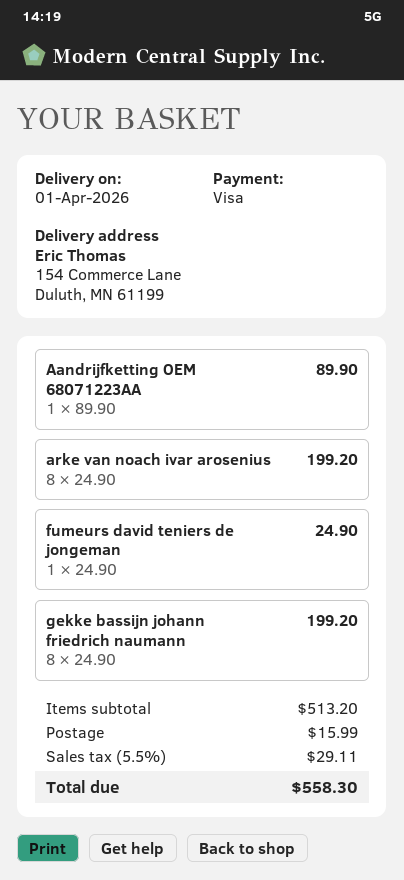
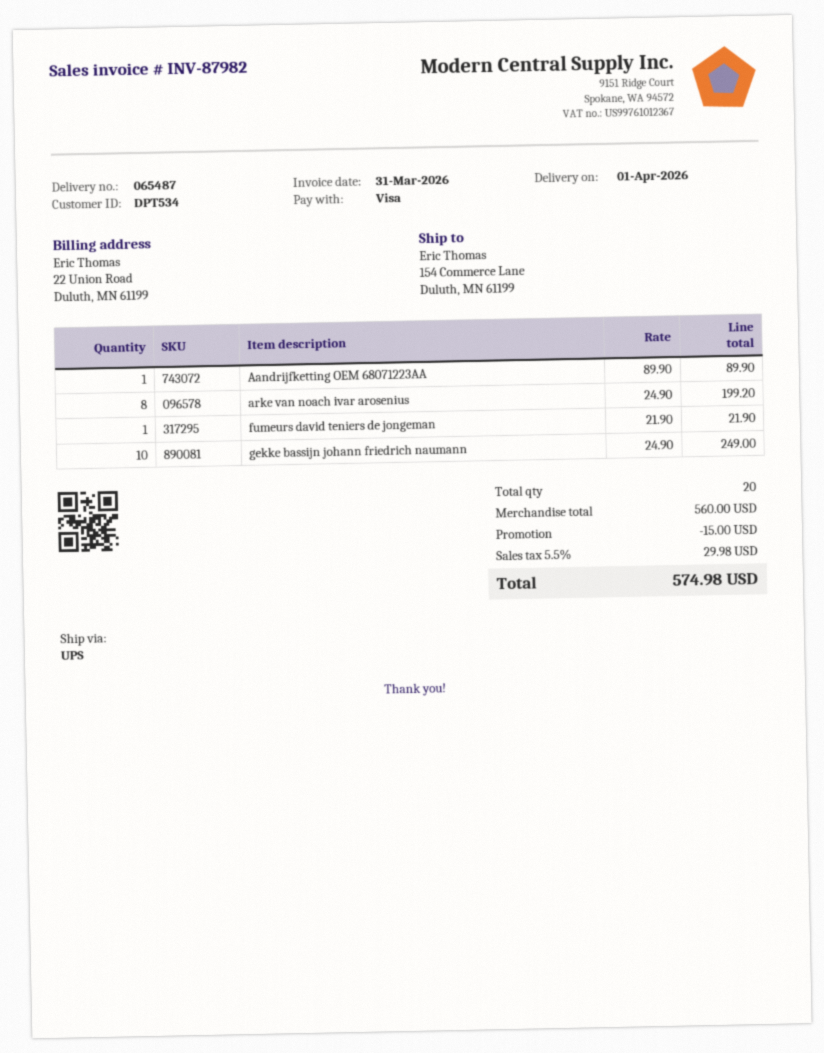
fumeurs david teniers de jongeman: 1 x 24.90 = 24.90 -> 1 x 21.90 = 21.90
gekke bassijn johann friedrich naumann: 8 x 24.90 = 199.20 -> 10 x 24.90 = 249.00
subtotal: 513.20 -> 560.00
discount: none -> 15.00
shipping: 15.99 -> none
tax: 5.5% = 29.11 -> 5.5% = 29.98
total: 558.30 -> 574.98

